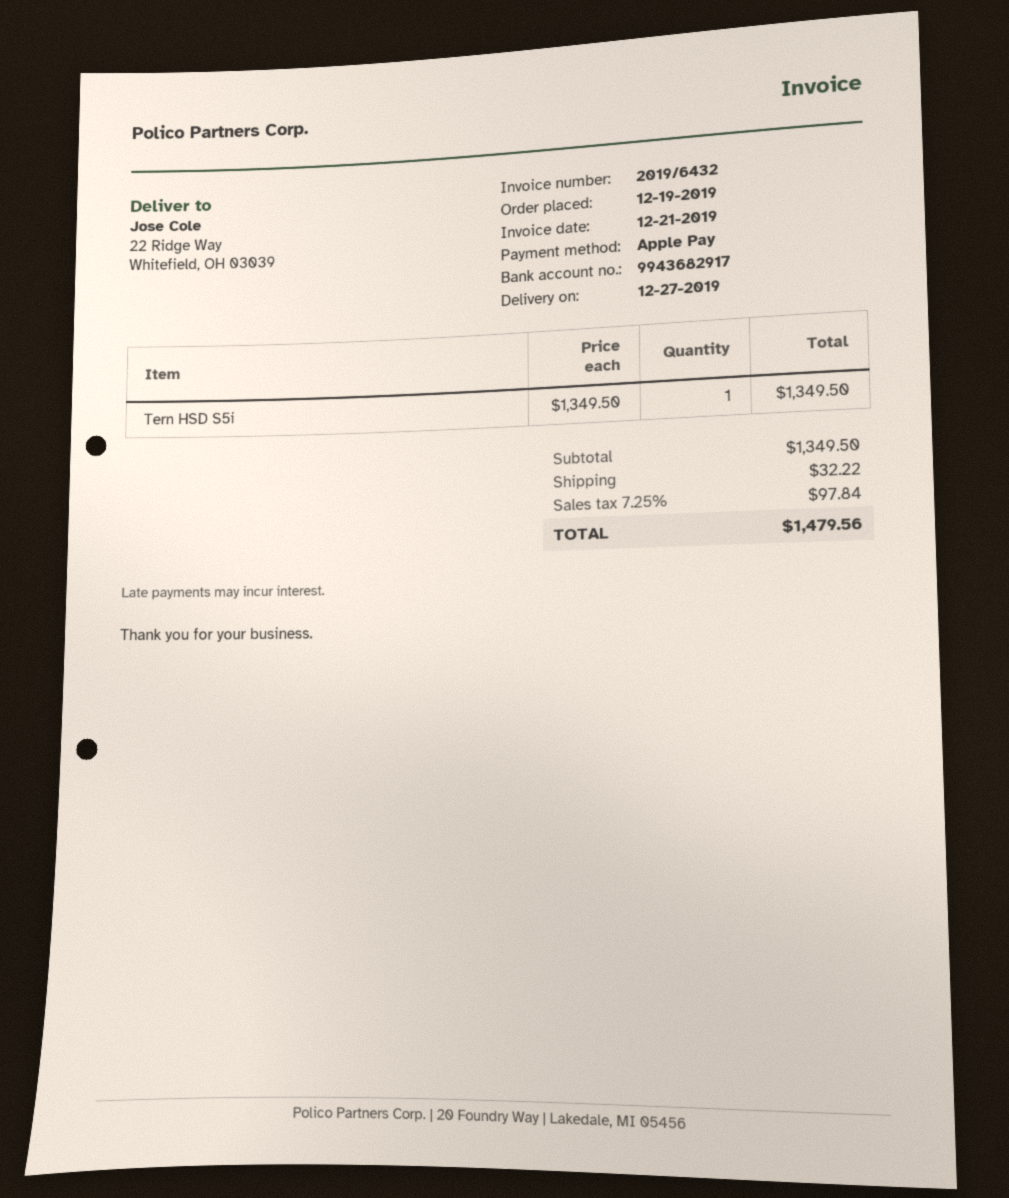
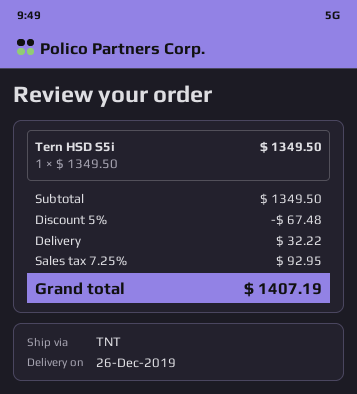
delivery date: 2019-12-27 -> 2019-12-26
discount: none -> 5% = 67.48
tax: 7.25% = 97.84 -> 7.25% = 92.95
total: 1479.56 -> 1407.19

